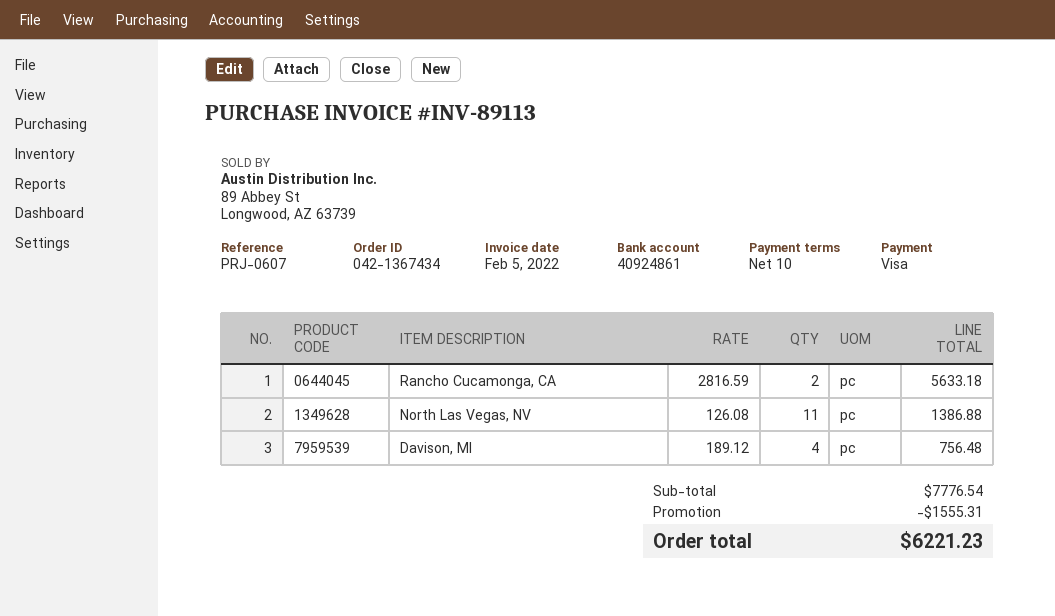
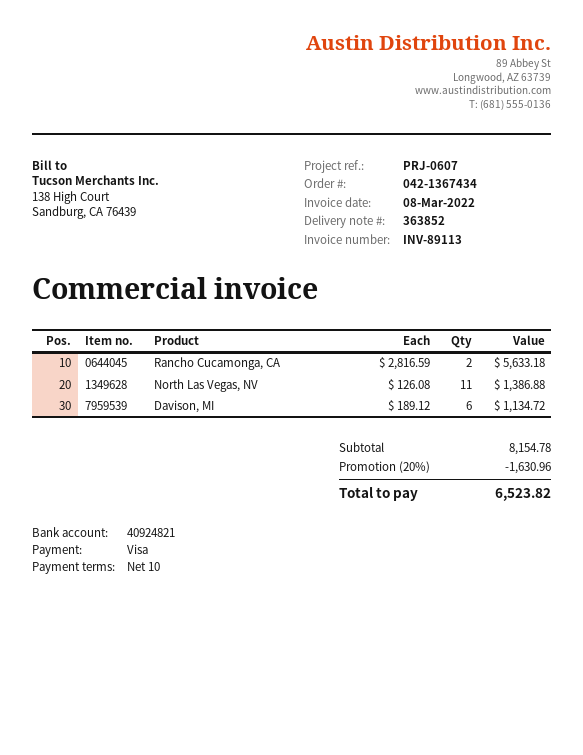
invoice date: 2022-02-05 -> 2022-03-08
bank account: 40924861 -> 40924821
Davison, MI: 4 x 189.12 = 756.48 -> 6 x 189.12 = 1134.72
subtotal: 7776.54 -> 8154.78
discount: 1555.31 -> 1630.96
total: 6221.23 -> 6523.82

